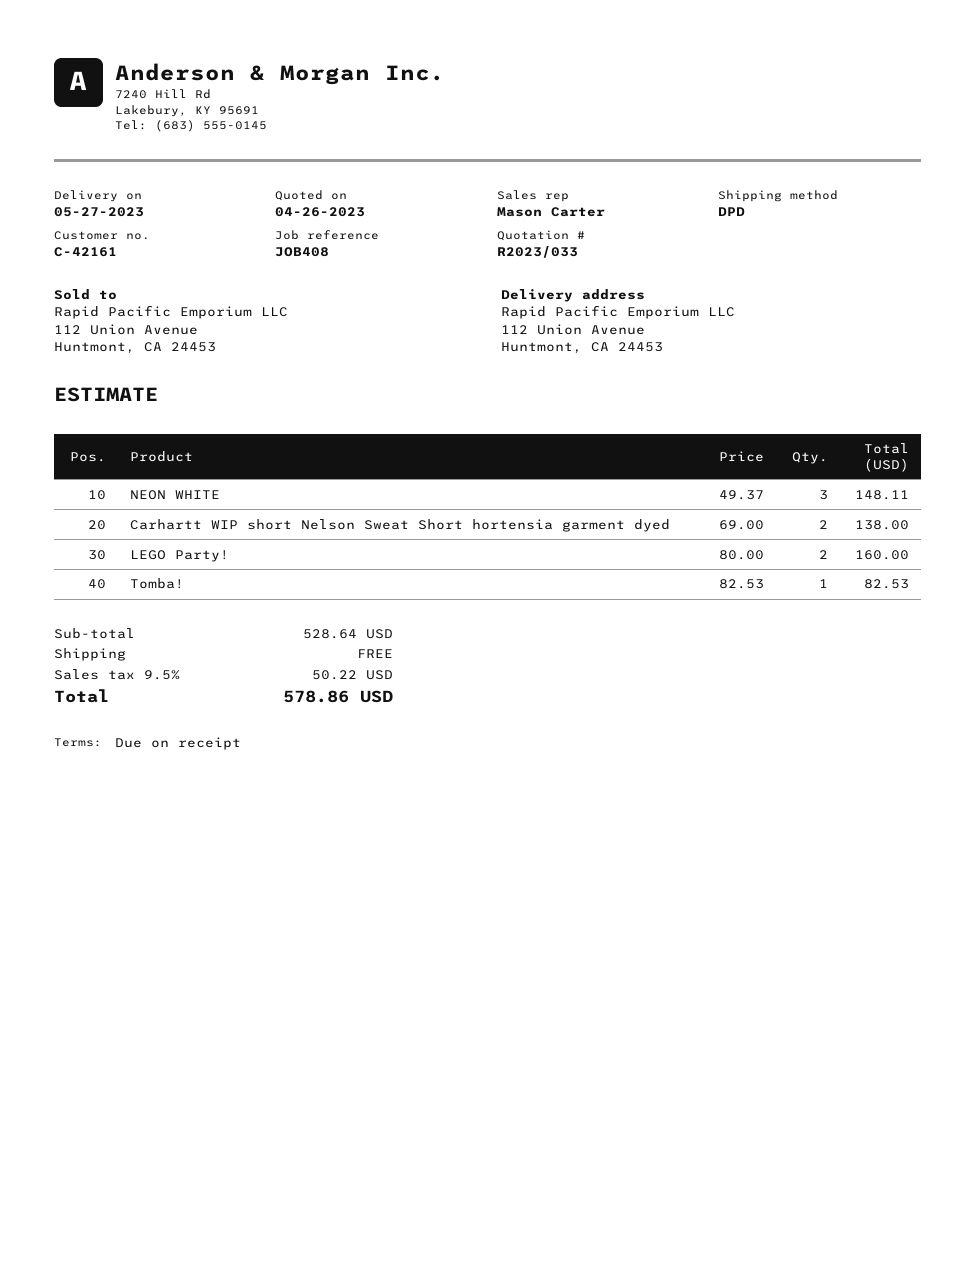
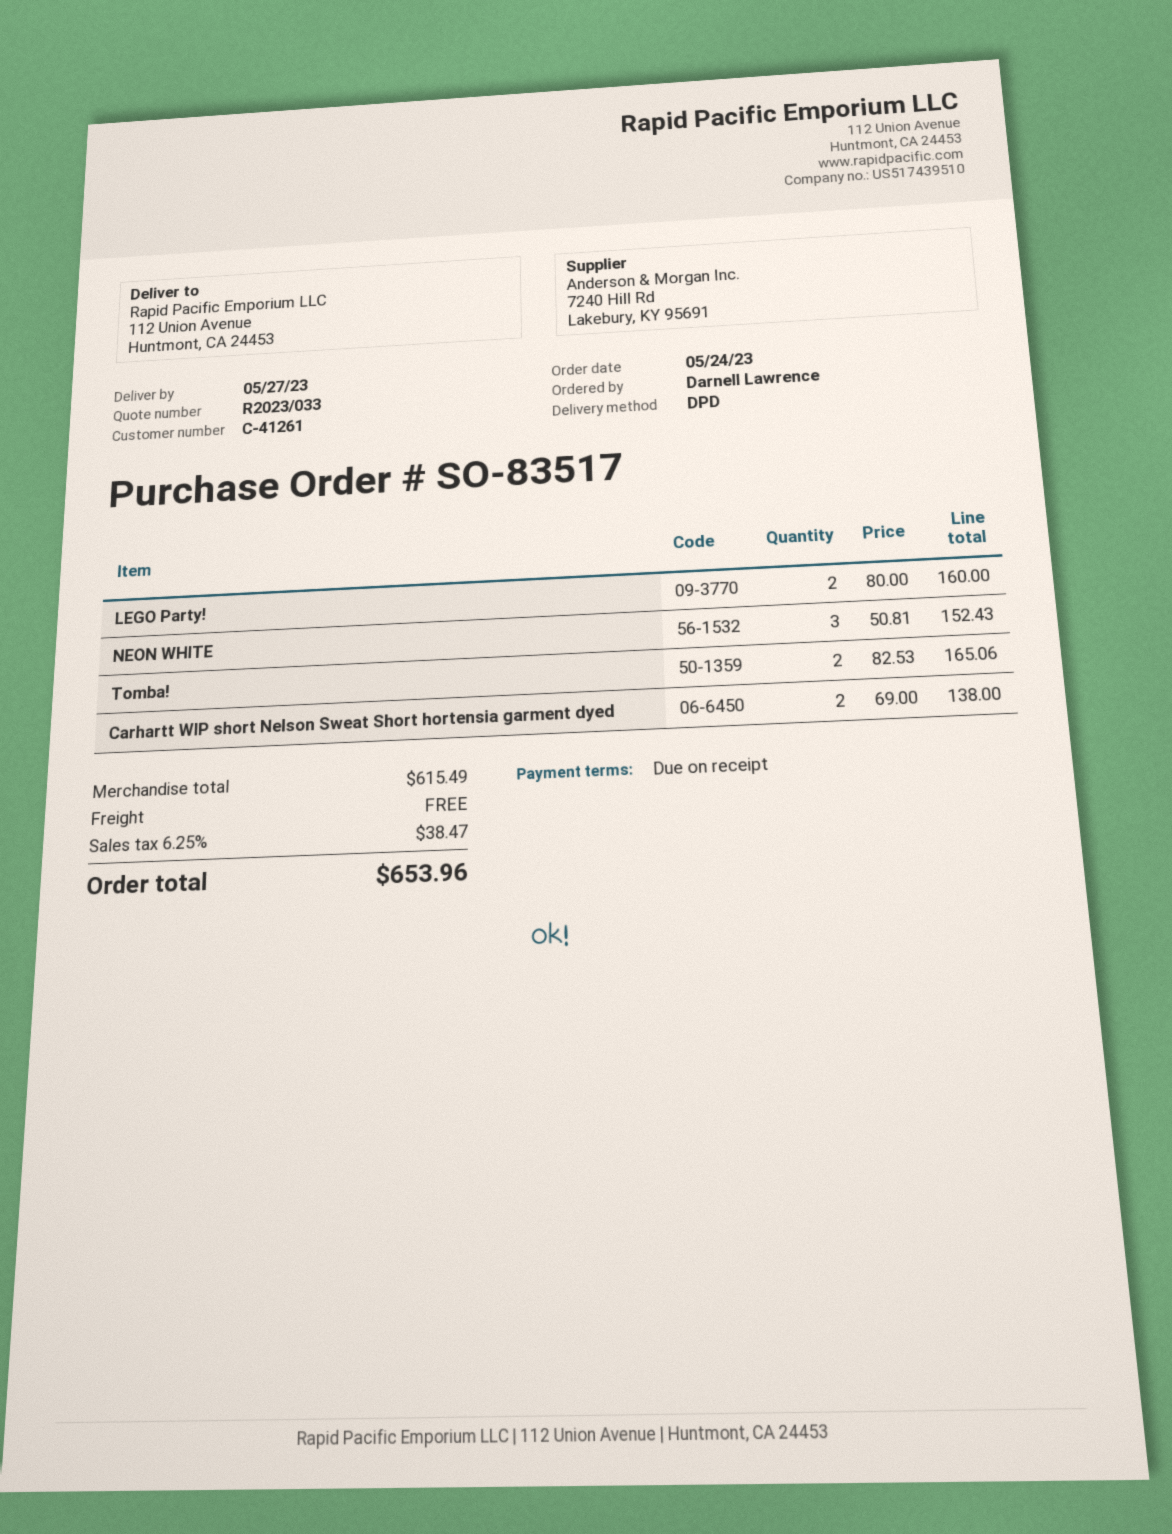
customer number: C-42161 -> C-41261
NEON WHITE: 3 x 49.37 = 148.11 -> 3 x 50.81 = 152.43
Tomba!: 1 x 82.53 = 82.53 -> 2 x 82.53 = 165.06
subtotal: 528.64 -> 615.49
tax: 9.5% = 50.22 -> 6.25% = 38.47
total: 578.86 -> 653.96

